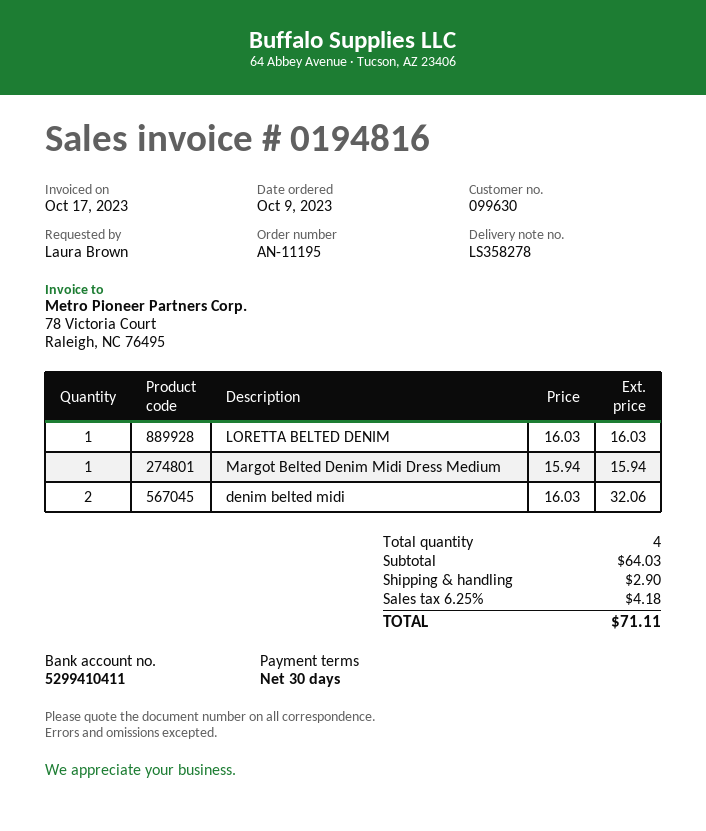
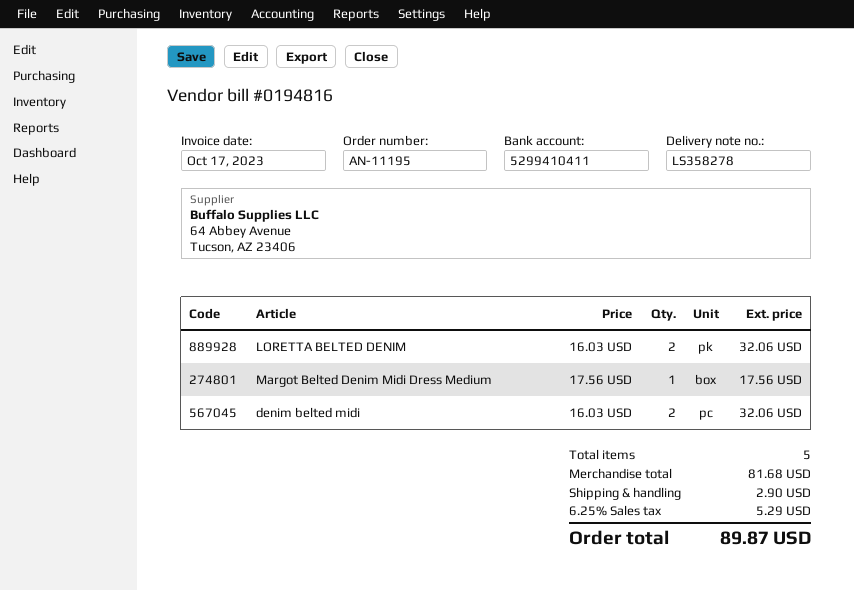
LORETTA BELTED DENIM: 1 x 16.03 = 16.03 -> 2 x 16.03 = 32.06
Margot Belted Denim Midi Dress Medium: 1 x 15.94 = 15.94 -> 1 x 17.56 = 17.56
total quantity: 4 -> 5
subtotal: 64.03 -> 81.68
tax: 6.25% = 4.18 -> 6.25% = 5.29
total: 71.11 -> 89.87

